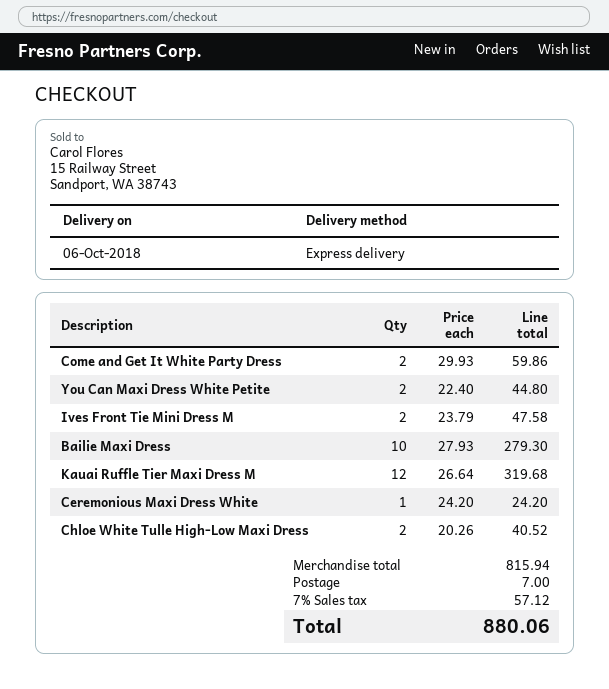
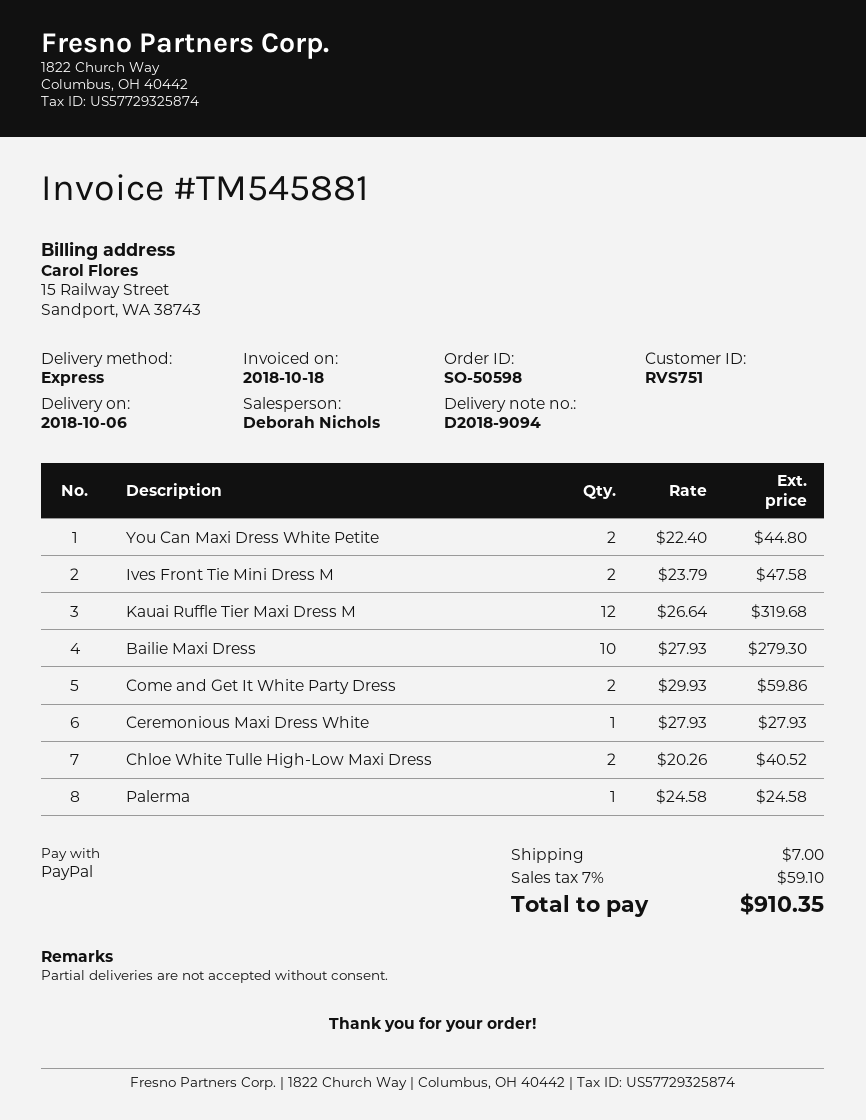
Ceremonious Maxi Dress White: 1 x 24.20 = 24.20 -> 1 x 27.93 = 27.93
Palerma: none -> 1 x 24.58 = 24.58
tax: 7% = 57.12 -> 7% = 59.10
total: 880.06 -> 910.35

